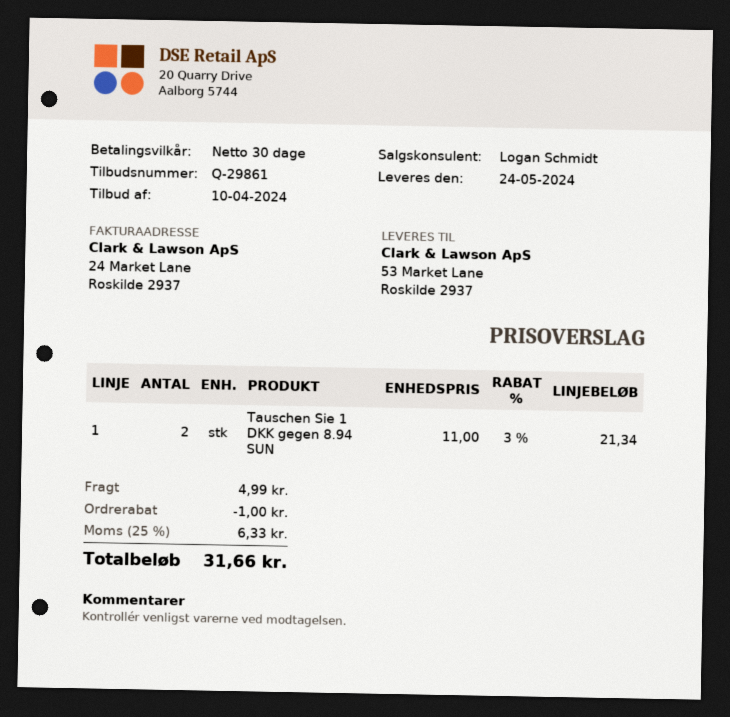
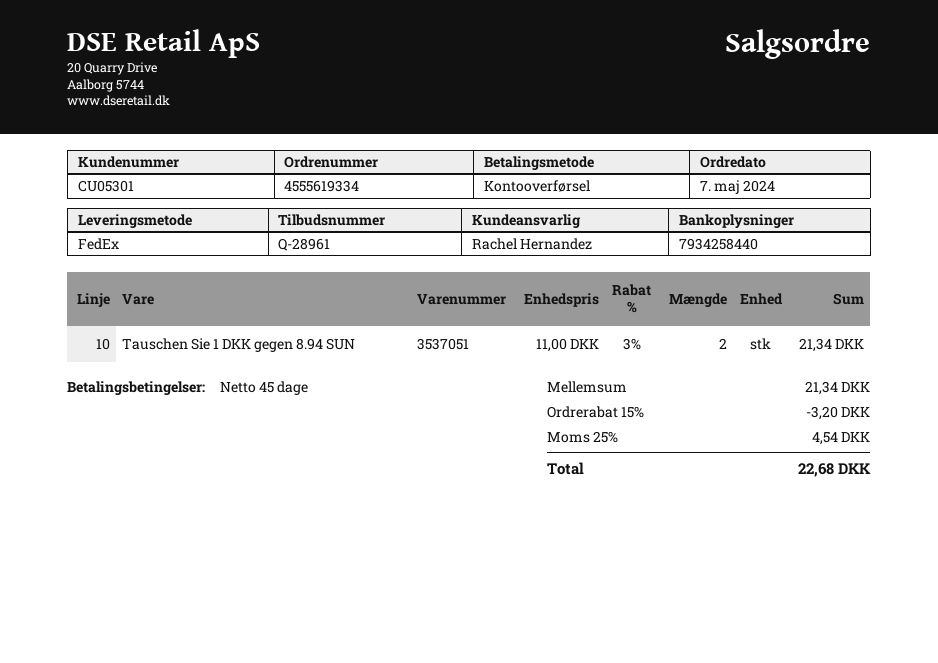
quote number: Q-29861 -> Q-28961
payment terms: 30 days -> 45 days
sales rep: Logan Schmidt -> Rachel Hernandez
discount: 1.00 -> 3.20
shipping: 4.99 -> none
tax: 25% = 6.33 -> 25% = 4.54
total: 31.66 -> 22.68

